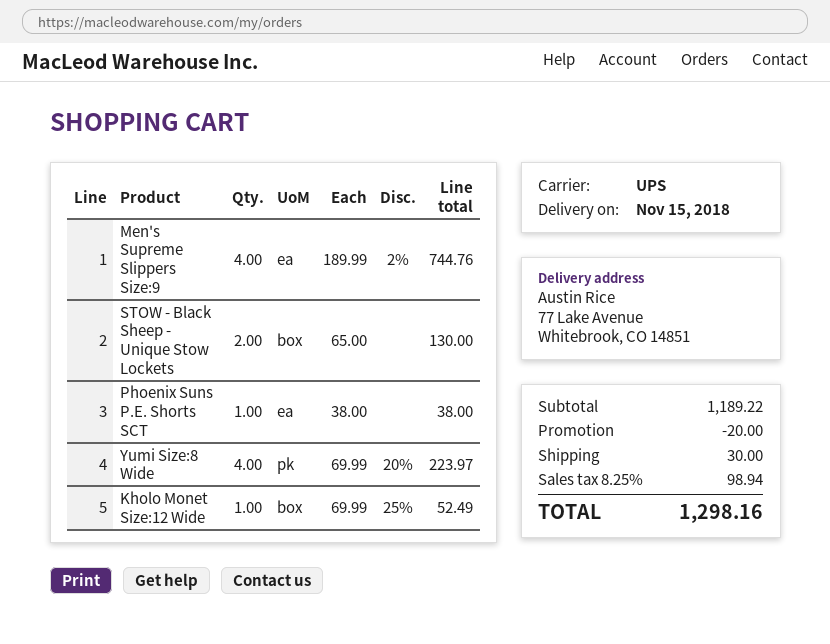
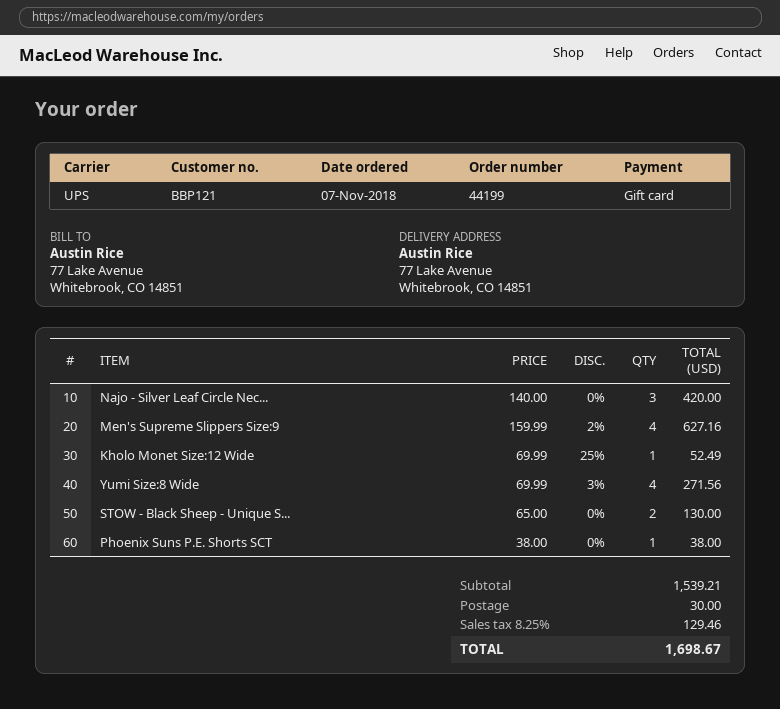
Men's Supreme Slippers Size:9: 4 x 189.99 - 2% = 744.76 -> 4 x 159.99 - 2% = 627.16
Yumi Size:8 Wide: 4 x 69.99 - 20% = 223.97 -> 4 x 69.99 - 3% = 271.56
Najo - Silver Leaf Circle Nec...: none -> 3 x 140.00 = 420.00
subtotal: 1189.22 -> 1539.21
discount: 20.00 -> none
tax: 8.25% = 98.94 -> 8.25% = 129.46
total: 1298.16 -> 1698.67

